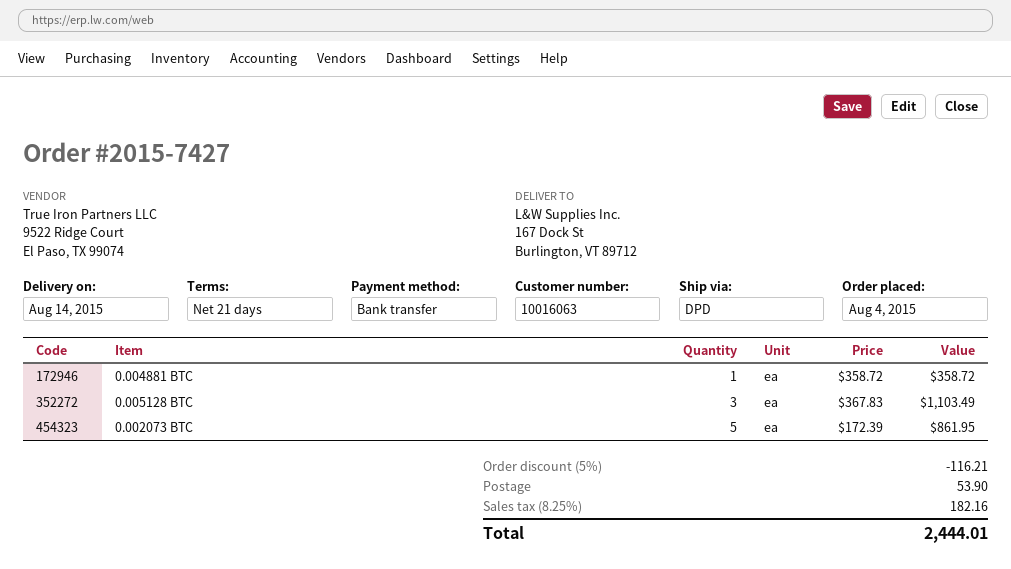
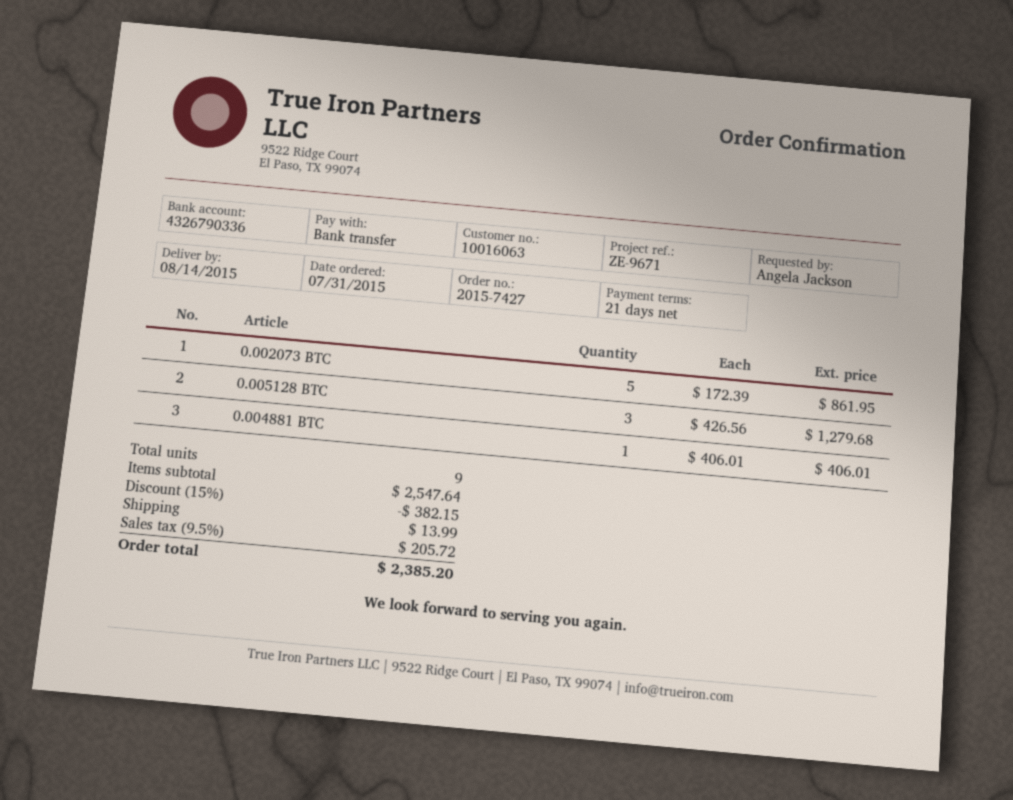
order date: 2015-08-04 -> 2015-07-31
0.004881 BTC: 1 x 358.72 = 358.72 -> 1 x 406.01 = 406.01
0.005128 BTC: 3 x 367.83 = 1103.49 -> 3 x 426.56 = 1279.68
discount: 5% = 116.21 -> 15% = 382.15
shipping: 53.90 -> 13.99
tax: 8.25% = 182.16 -> 9.5% = 205.72
total: 2444.01 -> 2385.20

